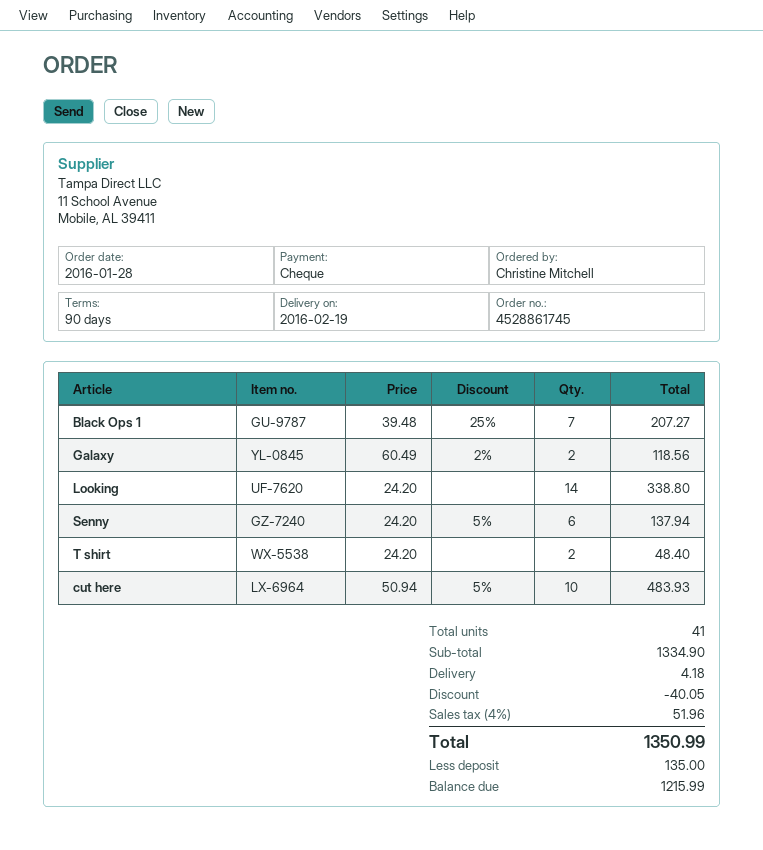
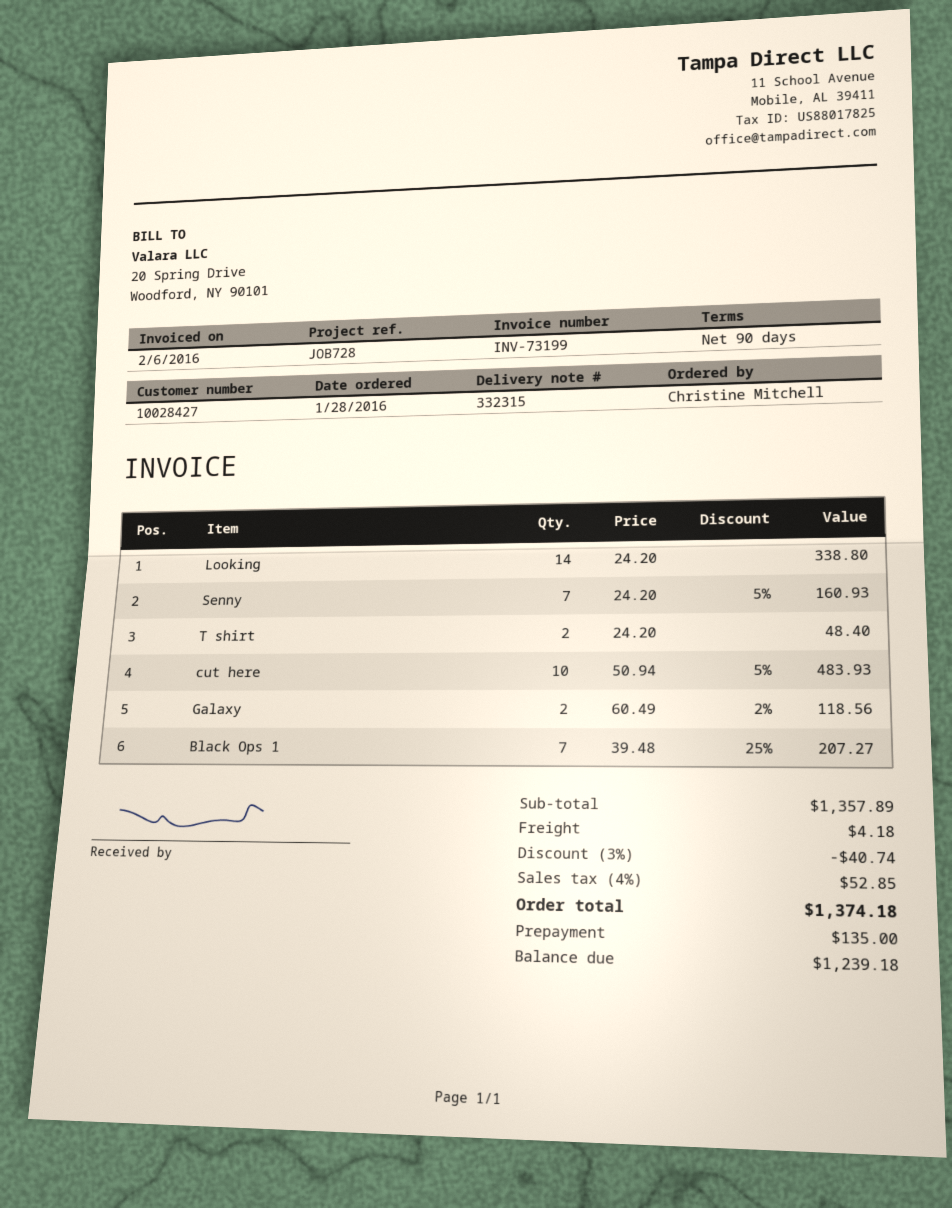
Senny: 6 x 24.20 - 5% = 137.94 -> 7 x 24.20 - 5% = 160.93
subtotal: 1334.90 -> 1357.89
discount: 40.05 -> 40.74
tax: 4% = 51.96 -> 4% = 52.85
total: 1350.99 -> 1374.18
balance: 1215.99 -> 1239.18

